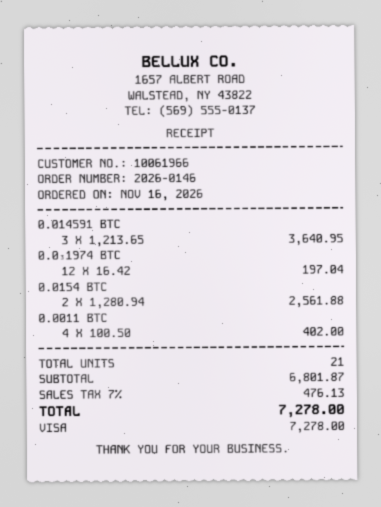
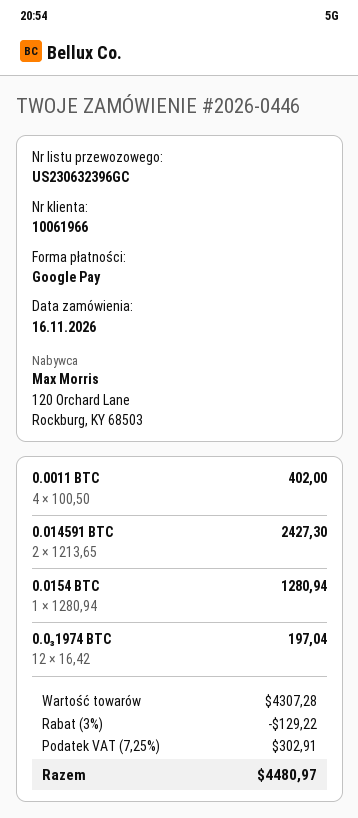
order number: 2026-0146 -> 2026-0446
payment method: Visa -> Google Pay
0.014591 BTC: 3 x 1213.65 = 3640.95 -> 2 x 1213.65 = 2427.30
0.0154 BTC: 2 x 1280.94 = 2561.88 -> 1 x 1280.94 = 1280.94
subtotal: 6801.87 -> 4307.28
discount: none -> 3% = 129.22
tax: 7% = 476.13 -> 7.25% = 302.91
total: 7278.00 -> 4480.97

